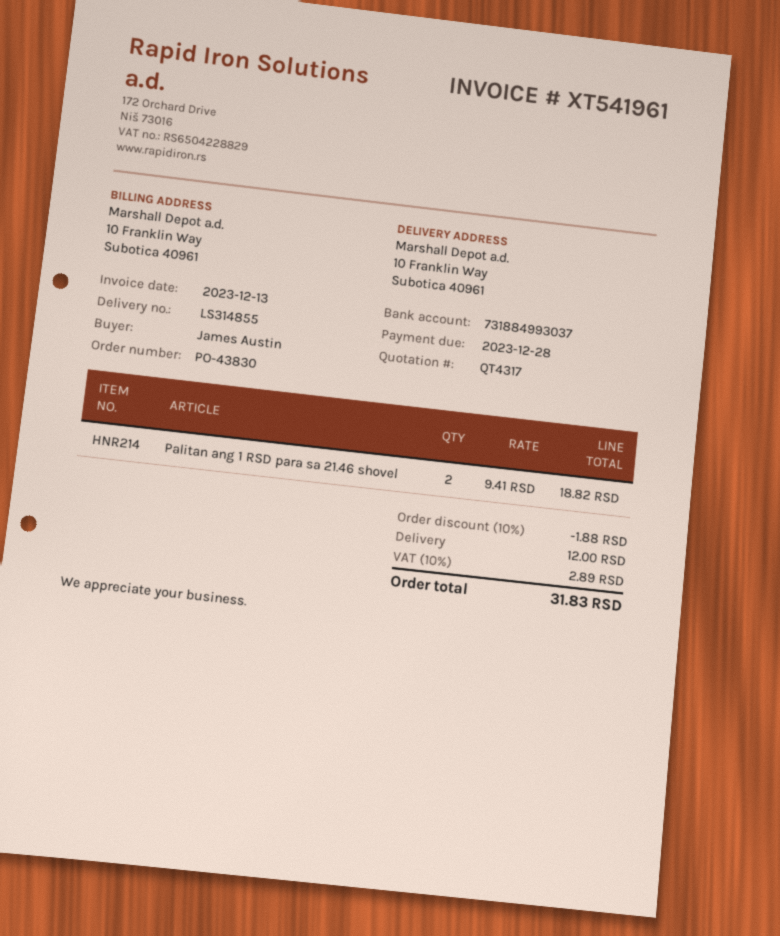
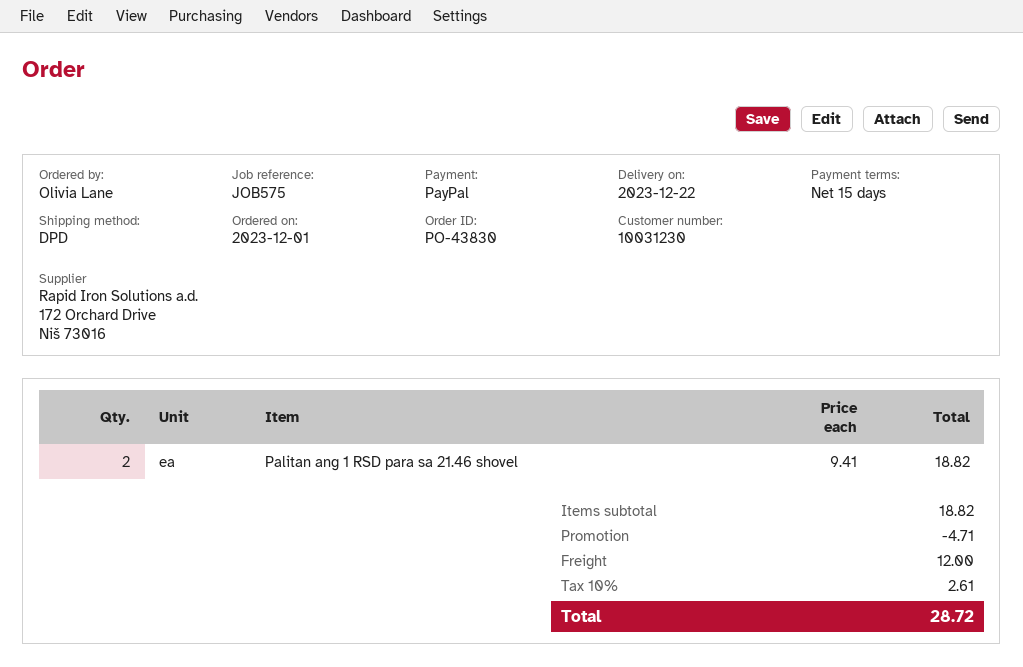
ordered by: James Austin -> Olivia Lane
discount: 1.88 -> 4.71
tax: 10% = 2.89 -> 10% = 2.61
total: 31.83 -> 28.72

